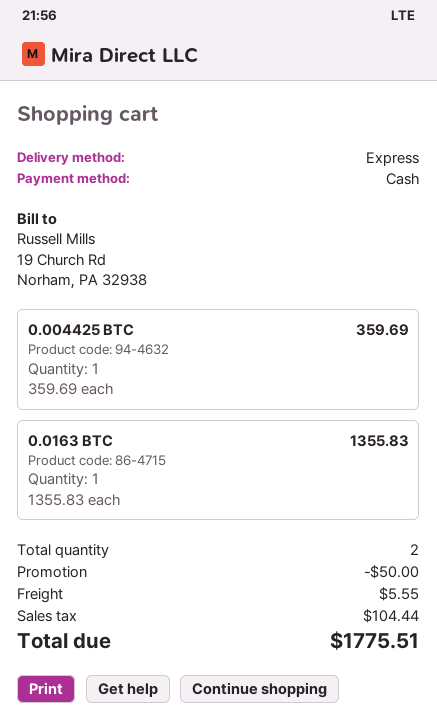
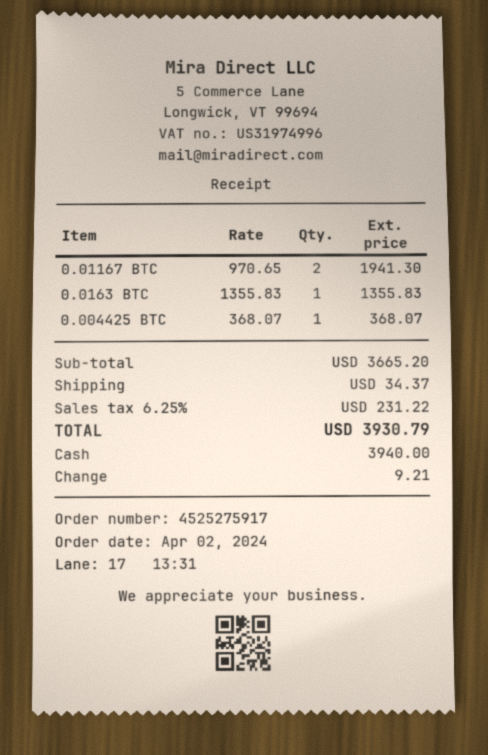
0.004425 BTC: 1 x 359.69 = 359.69 -> 1 x 368.07 = 368.07
0.01167 BTC: none -> 2 x 970.65 = 1941.30
discount: 50.00 -> none
shipping: 5.55 -> 34.37
tax: 104.44 -> 231.22
total: 1775.51 -> 3930.79

